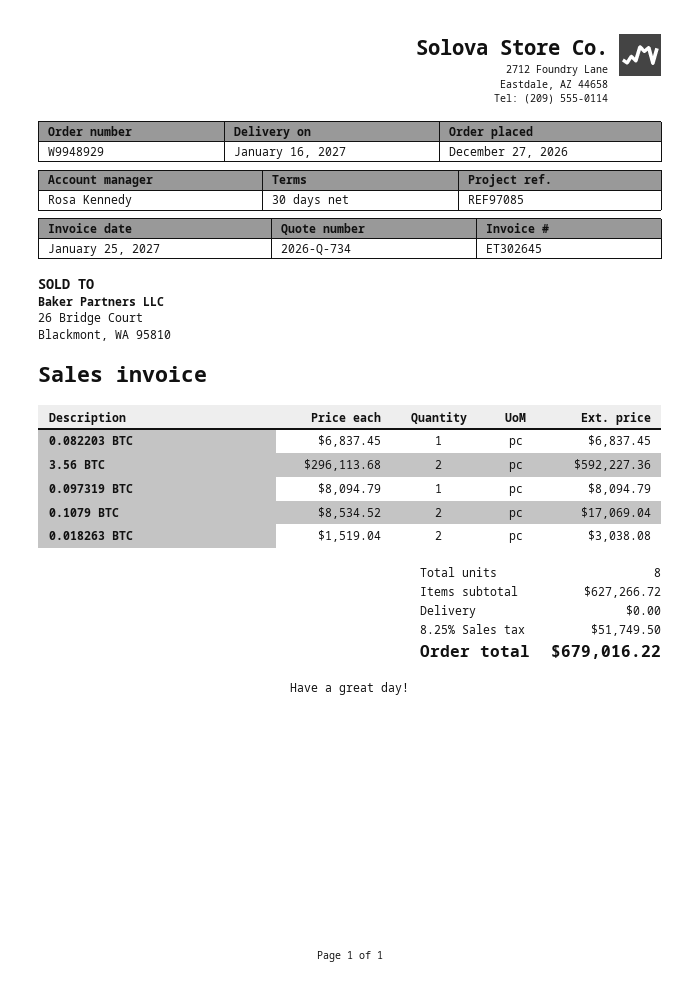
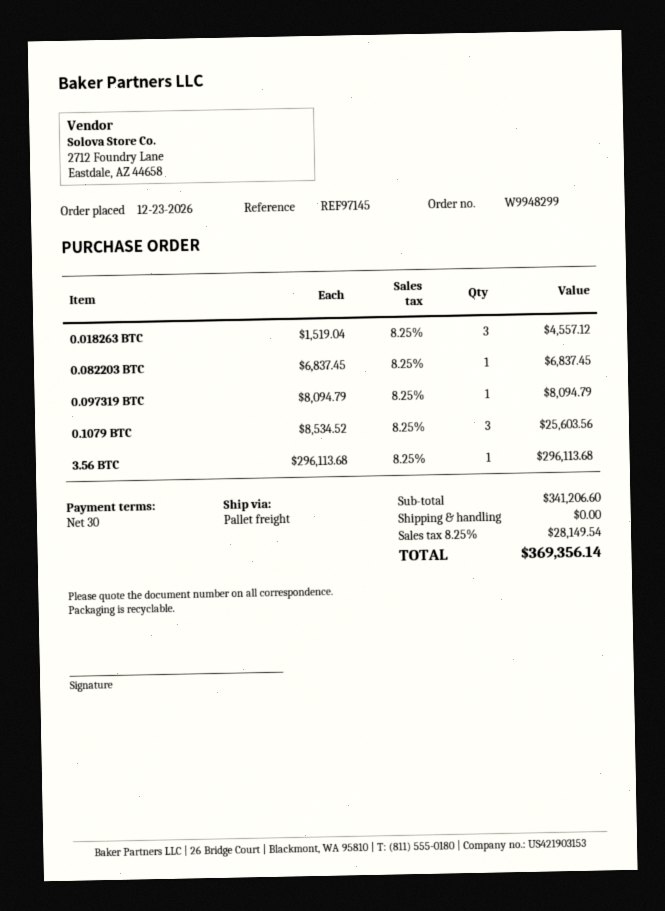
order number: W9948929 -> W9948299
order date: 2026-12-27 -> 2026-12-23
reference: REF97085 -> REF97145
3.56 BTC: 2 x 296113.68 = 592227.36 -> 1 x 296113.68 = 296113.68
0.1079 BTC: 2 x 8534.52 = 17069.04 -> 3 x 8534.52 = 25603.56
0.018263 BTC: 2 x 1519.04 = 3038.08 -> 3 x 1519.04 = 4557.12
subtotal: 627266.72 -> 341206.60
tax: 8.25% = 51749.50 -> 8.25% = 28149.54
total: 679016.22 -> 369356.14

